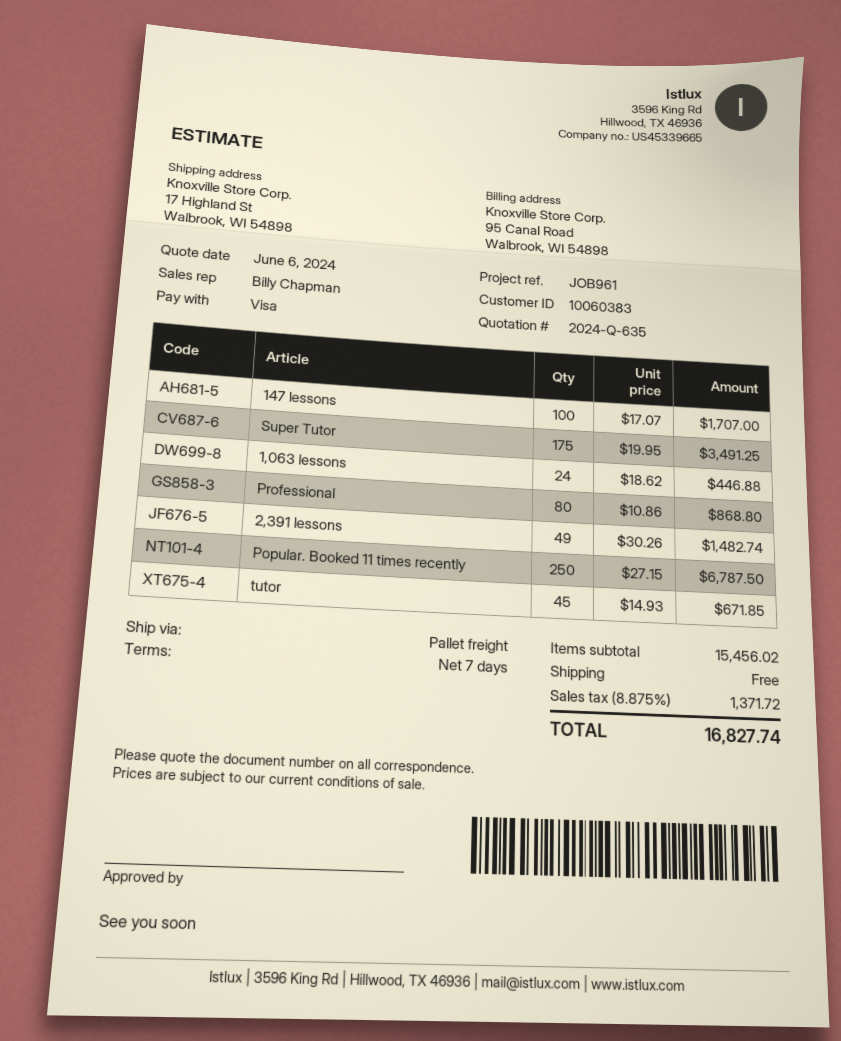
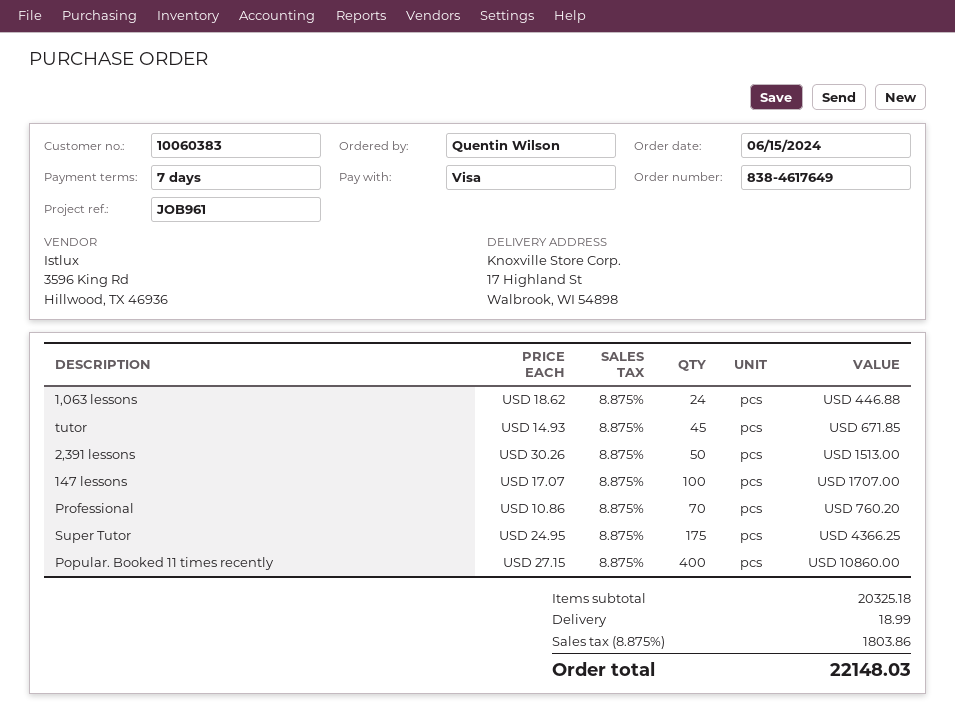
Super Tutor: 175 x 19.95 = 3491.25 -> 175 x 24.95 = 4366.25
Professional: 80 x 10.86 = 868.80 -> 70 x 10.86 = 760.20
2,391 lessons: 49 x 30.26 = 1482.74 -> 50 x 30.26 = 1513.00
Popular. Booked 11 times recently: 250 x 27.15 = 6787.50 -> 400 x 27.15 = 10860.00
subtotal: 15456.02 -> 20325.18
shipping: 0.00 -> 18.99
tax: 8.875% = 1371.72 -> 8.875% = 1803.86
total: 16827.74 -> 22148.03

